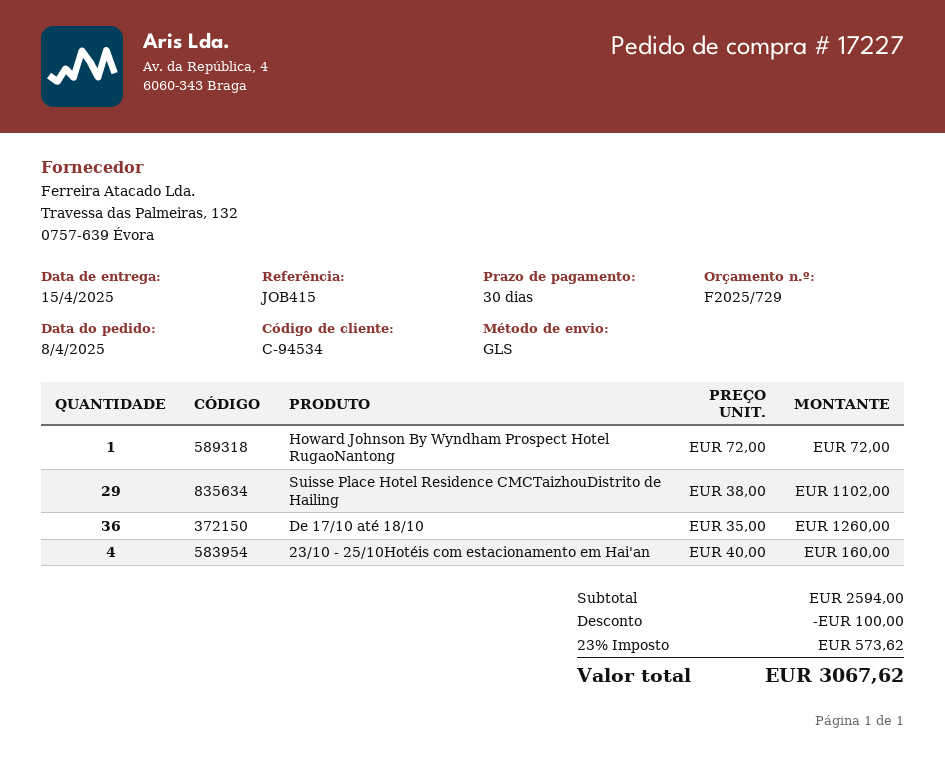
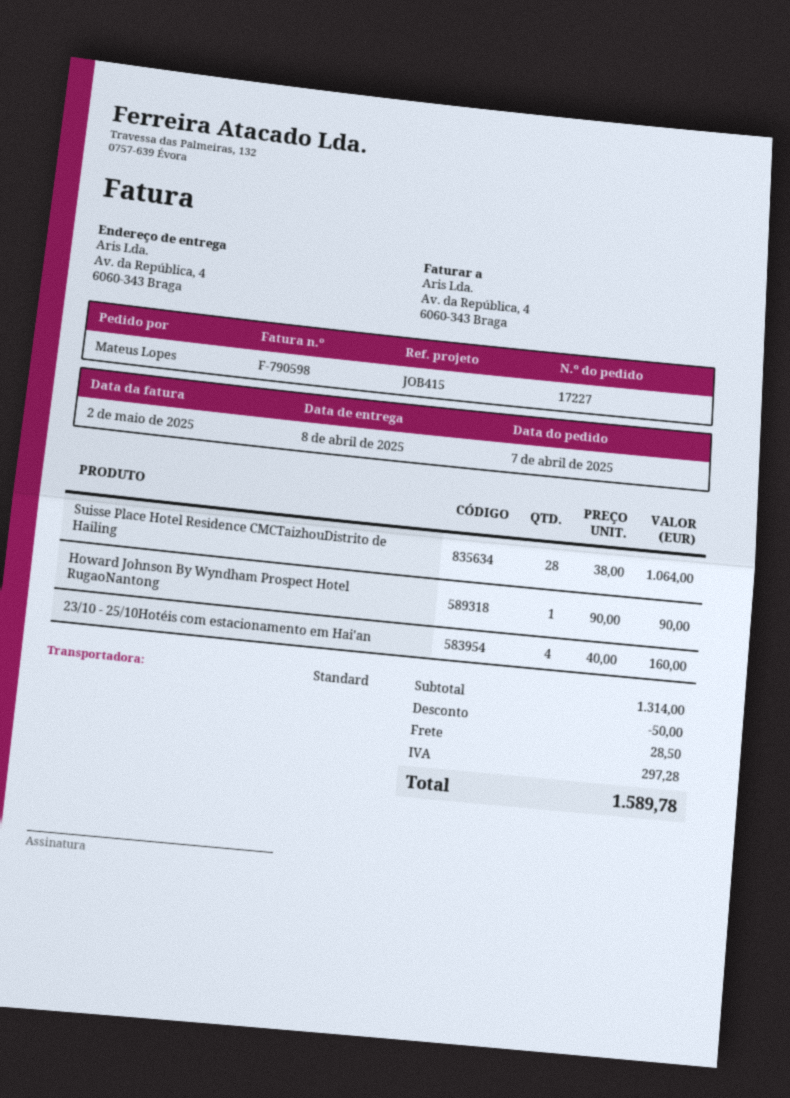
order date: 2025-04-08 -> 2025-04-07
delivery date: 2025-04-15 -> 2025-04-08
shipping method: GLS -> standard
Howard Johnson By Wyndham Prospect Hotel RugaoNantong: 1 x 72.00 = 72.00 -> 1 x 90.00 = 90.00
Suisse Place Hotel Residence CMCTaizhouDistrito de Hailing: 29 x 38.00 = 1102.00 -> 28 x 38.00 = 1064.00
De 17/10 até 18/10: 36 x 35.00 = 1260.00 -> none
subtotal: 2594.00 -> 1314.00
discount: 100.00 -> 50.00
shipping: none -> 28.50
tax: 573.62 -> 297.28
total: 3067.62 -> 1589.78

